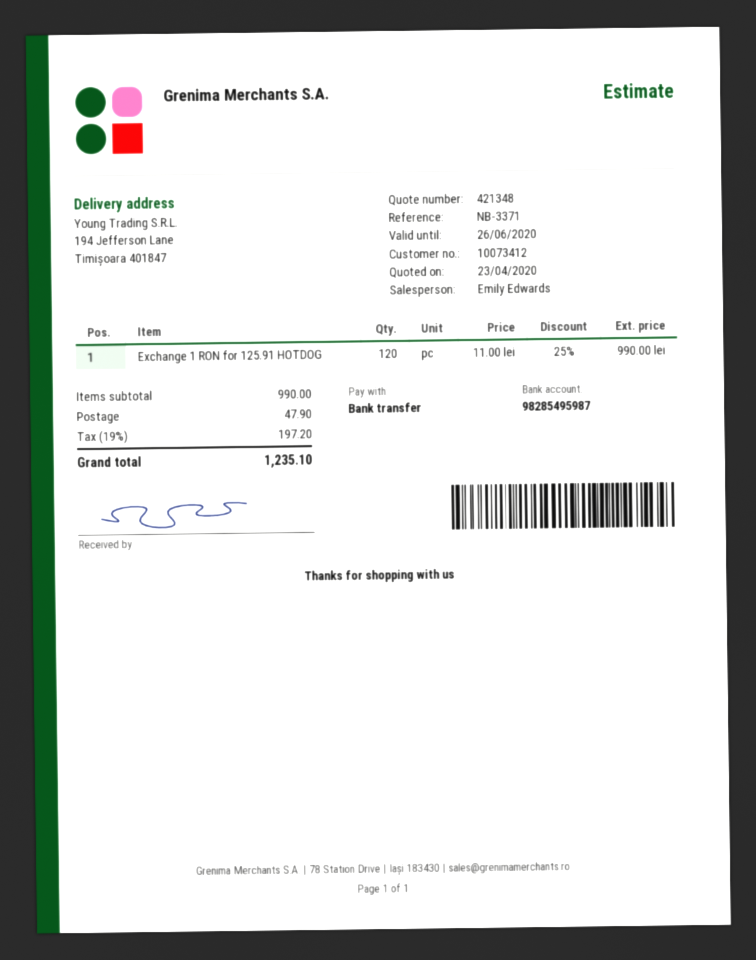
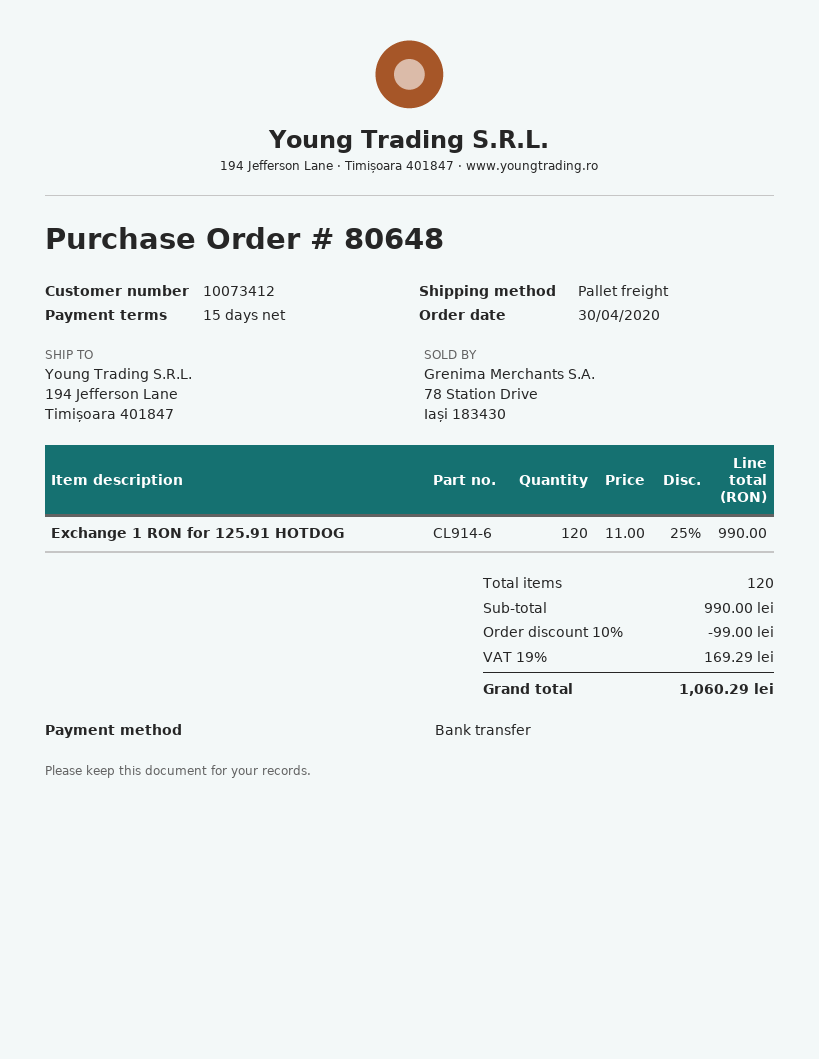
discount: none -> 10% = 99.00
shipping: 47.90 -> none
tax: 19% = 197.20 -> 19% = 169.29
total: 1235.10 -> 1060.29

